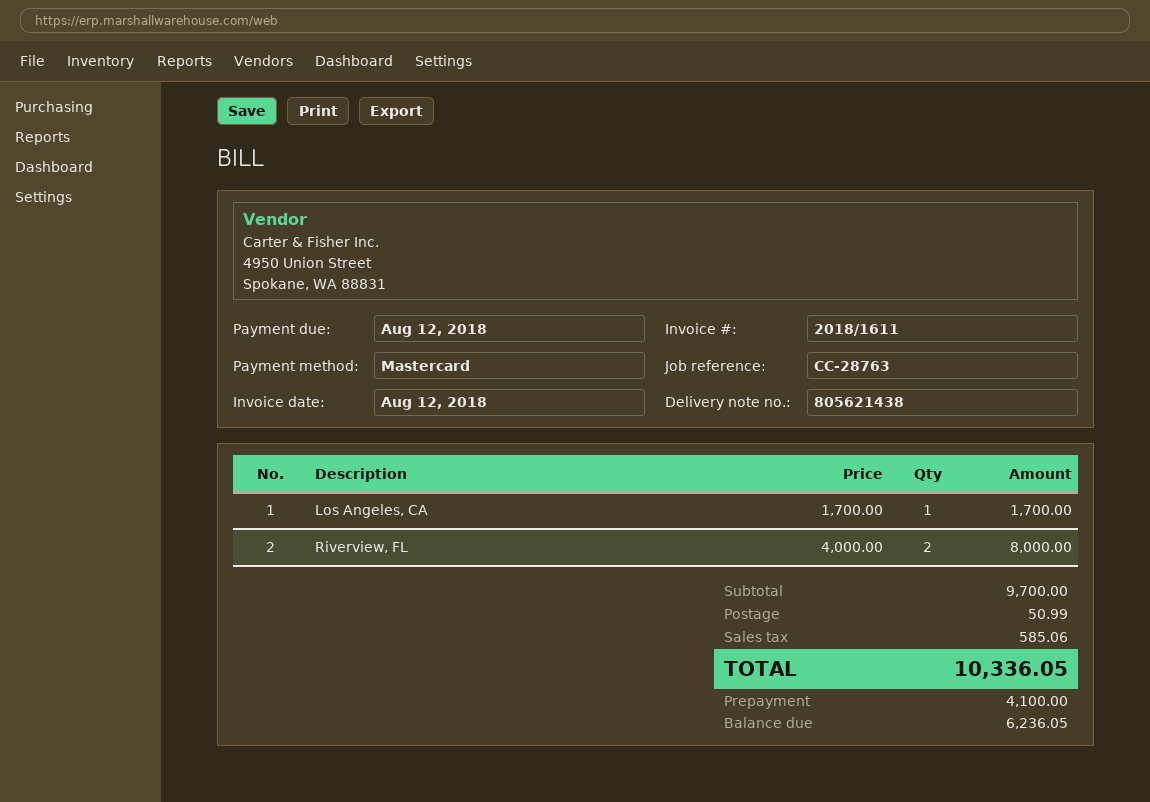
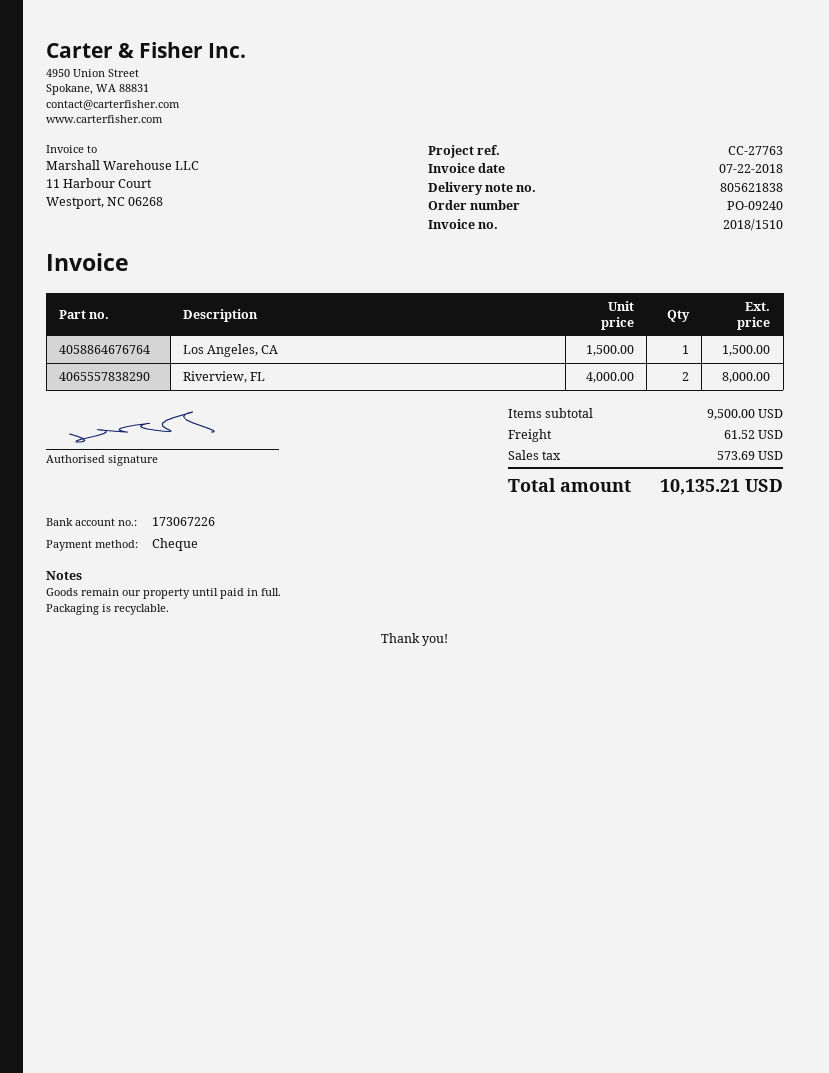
delivery note number: 805621438 -> 805621838
invoice number: 2018/1611 -> 2018/1510
invoice date: 2018-08-12 -> 2018-07-22
reference: CC-28763 -> CC-27763
payment method: Mastercard -> cheque
Los Angeles, CA: 1 x 1700.00 = 1700.00 -> 1 x 1500.00 = 1500.00
subtotal: 9700.00 -> 9500.00
shipping: 50.99 -> 61.52
tax: 585.06 -> 573.69
total: 10336.05 -> 10135.21

